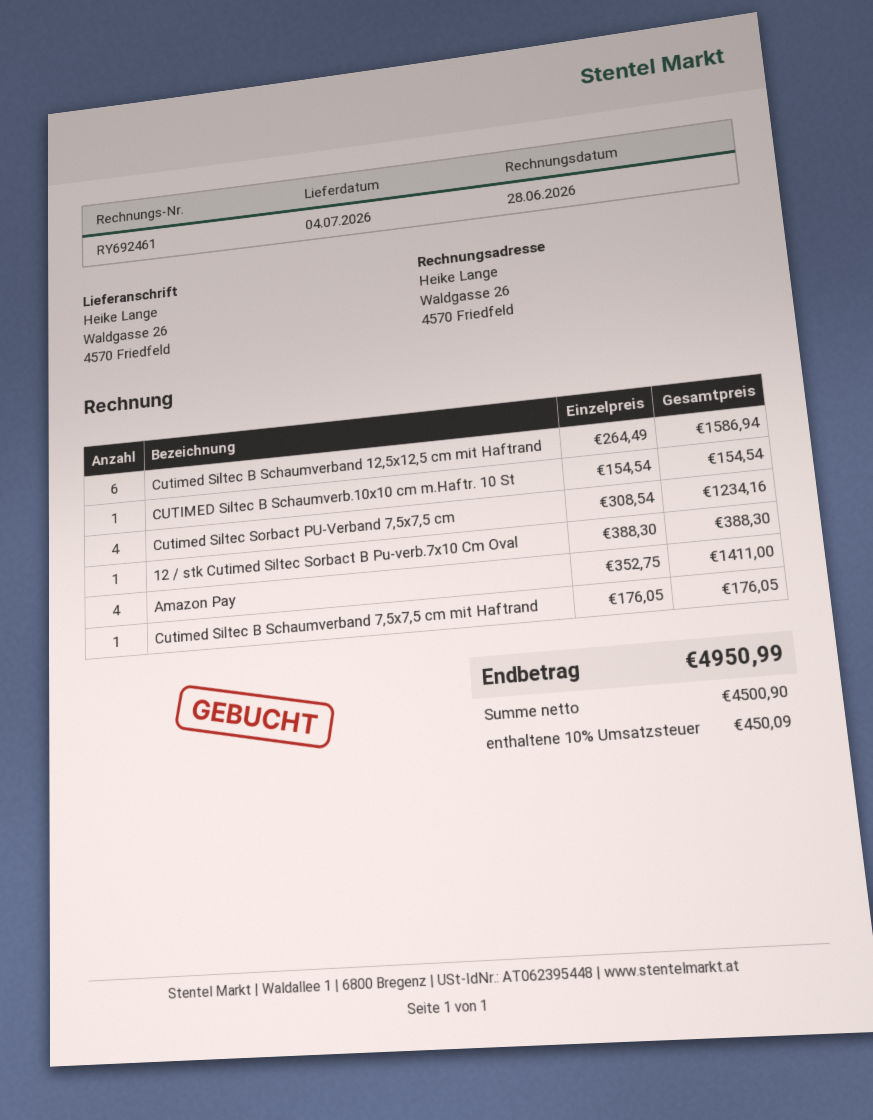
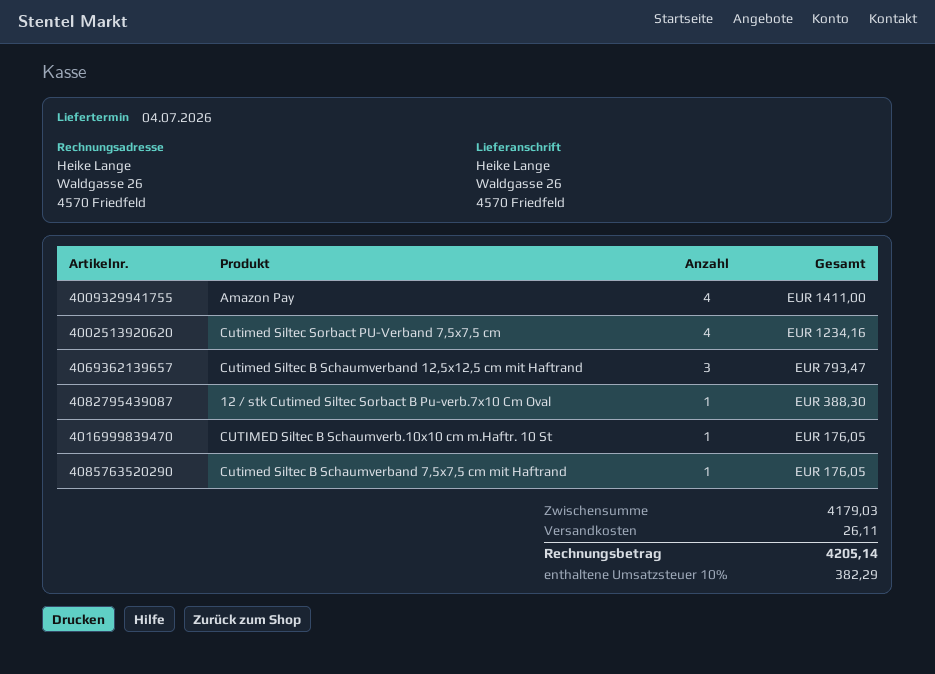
Cutimed Siltec B Schaumverband 12,5x12,5 cm mit Haftrand: 6 for 1586.94 -> 3 for 793.47
CUTIMED Siltec B Schaumverb.10x10 cm m.Haftr. 10 St: 1 for 154.54 -> 1 for 176.05
shipping: none -> 26.11
tax: 10% = 450.09 -> 10% = 382.29
total: 4950.99 -> 4205.14

